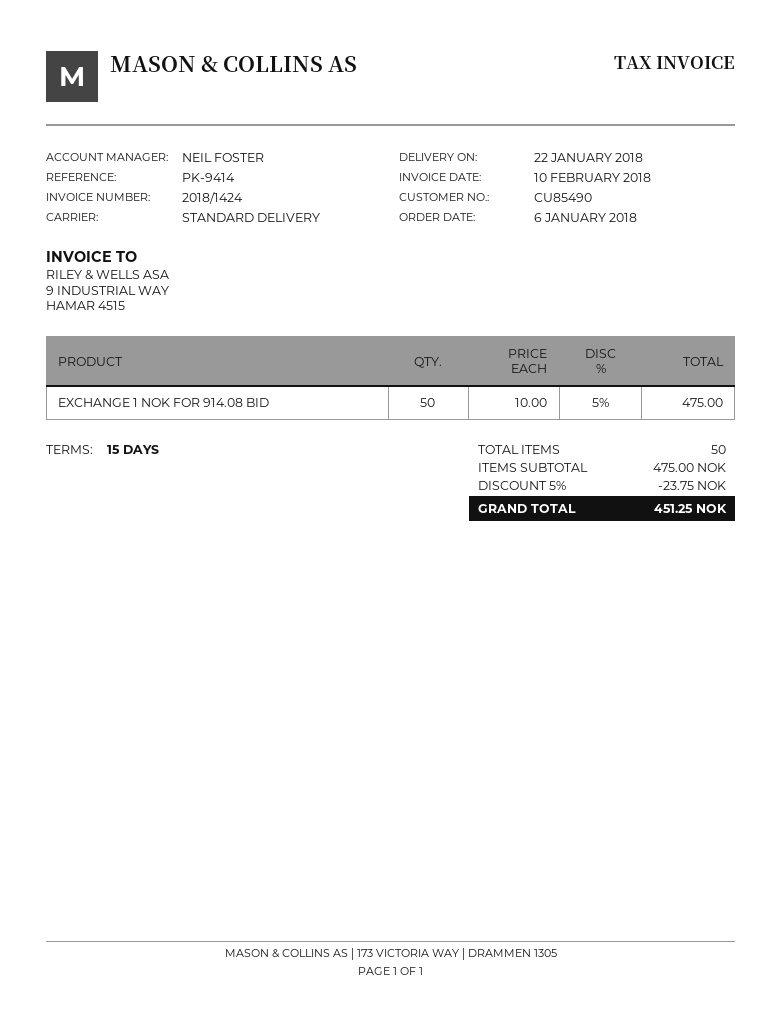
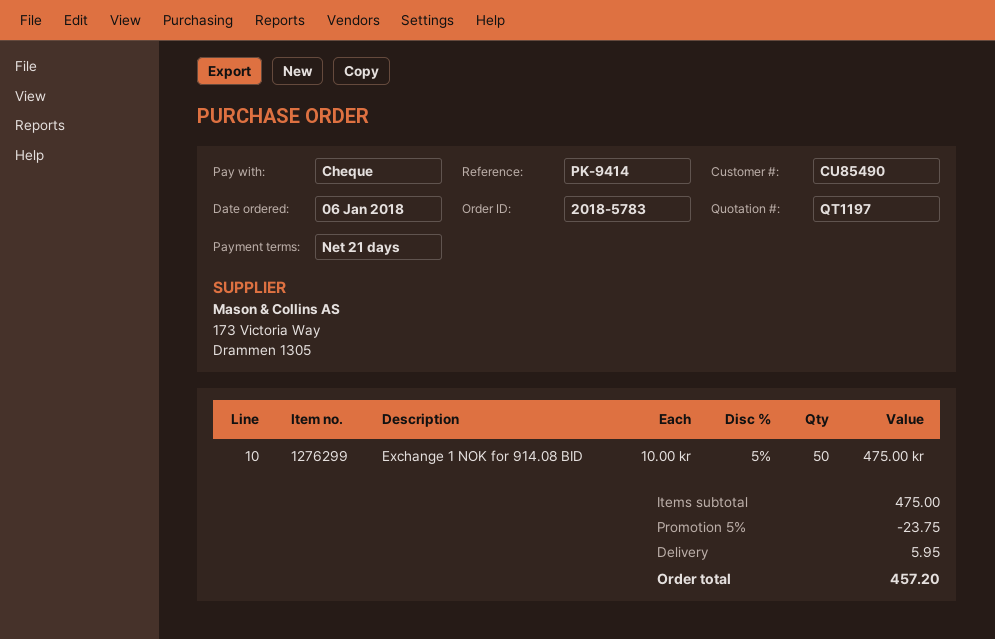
payment terms: 15 days -> 21 days
shipping: none -> 5.95
total: 451.25 -> 457.20

